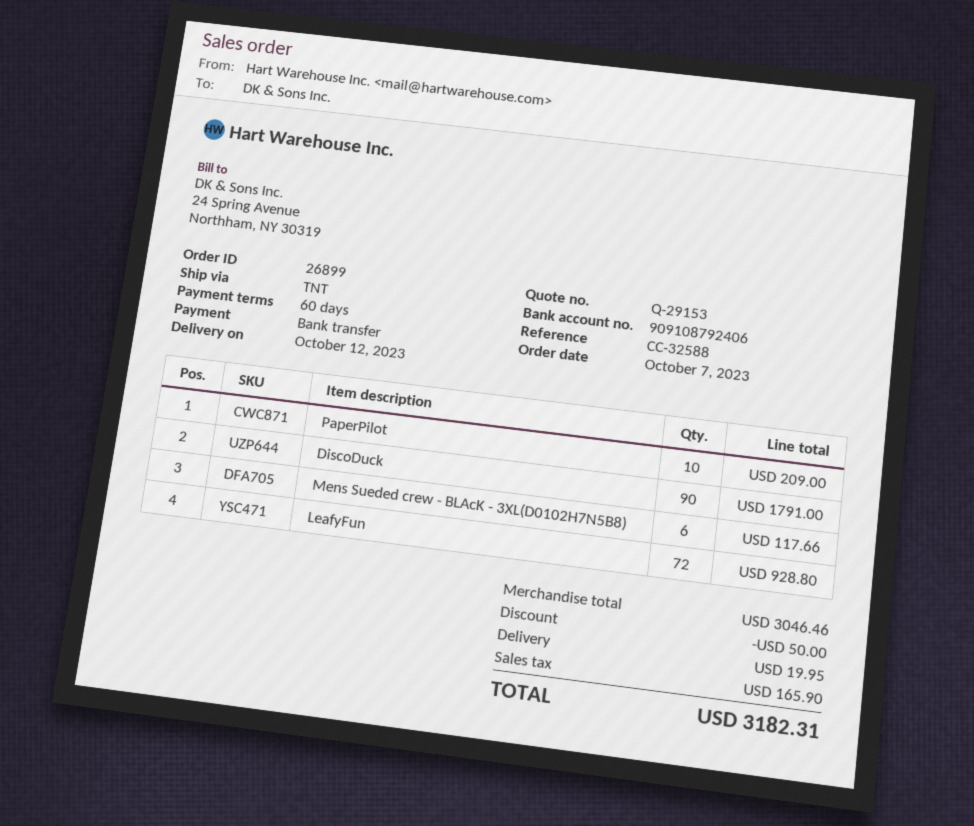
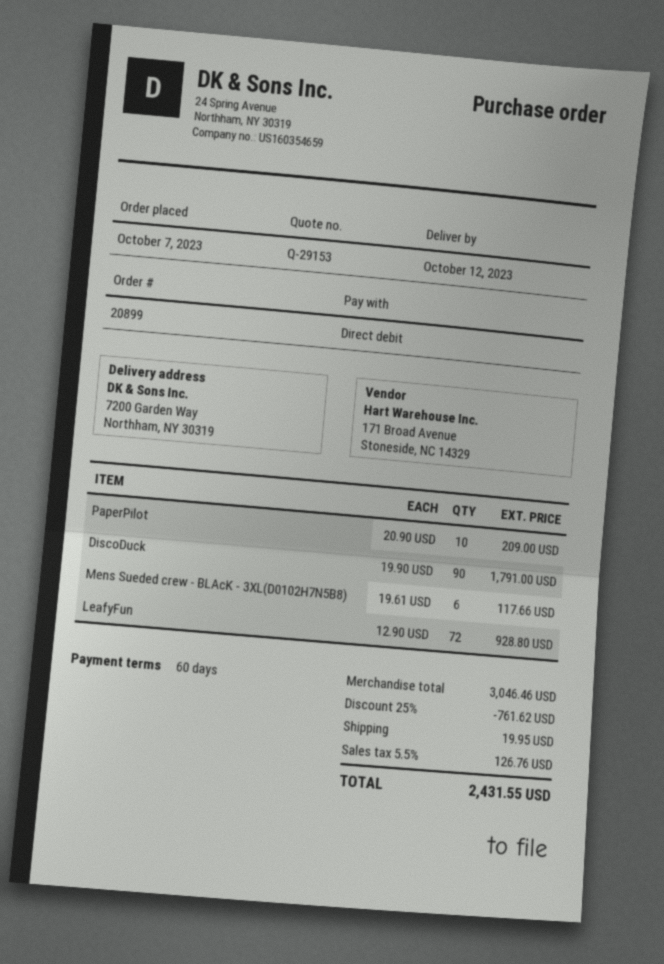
order number: 26899 -> 20899
payment method: bank transfer -> direct debit
discount: 50.00 -> 761.62
tax: 165.90 -> 126.76
total: 3182.31 -> 2431.55

